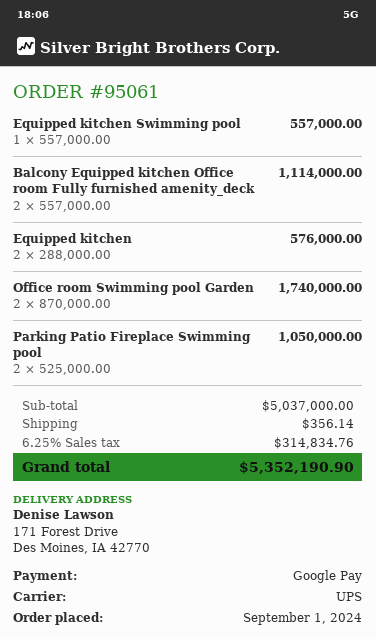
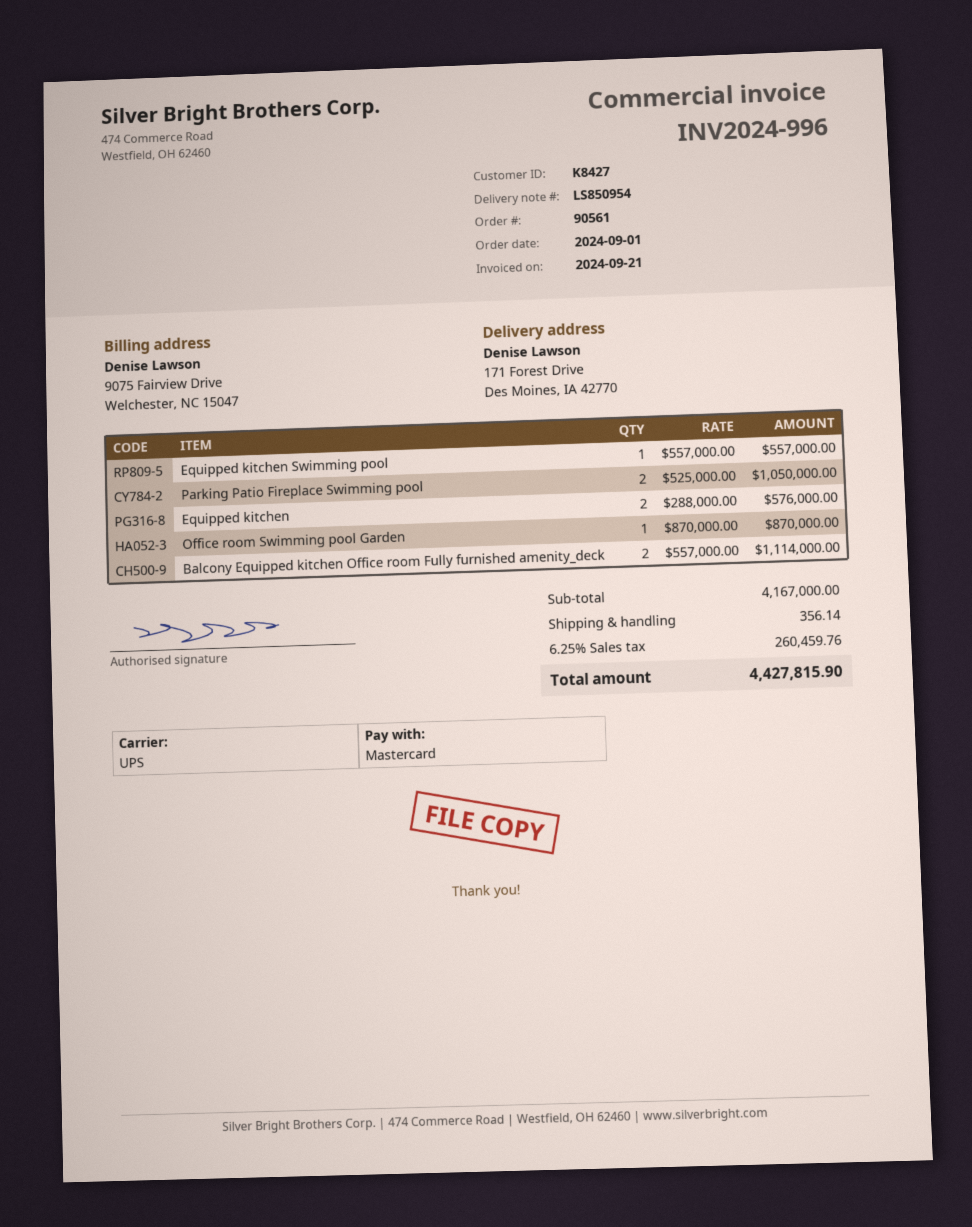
order number: 95061 -> 90561
payment method: Google Pay -> Mastercard
Office room Swimming pool Garden: 2 x 870000.00 = 1740000.00 -> 1 x 870000.00 = 870000.00
subtotal: 5037000.00 -> 4167000.00
tax: 6.25% = 314834.76 -> 6.25% = 260459.76
total: 5352190.90 -> 4427815.90

